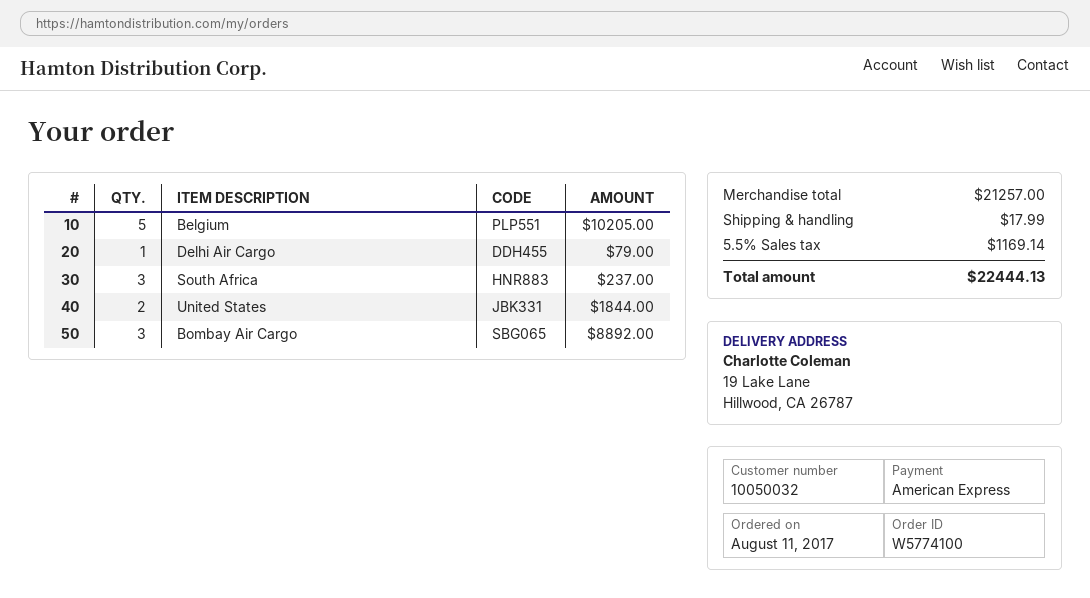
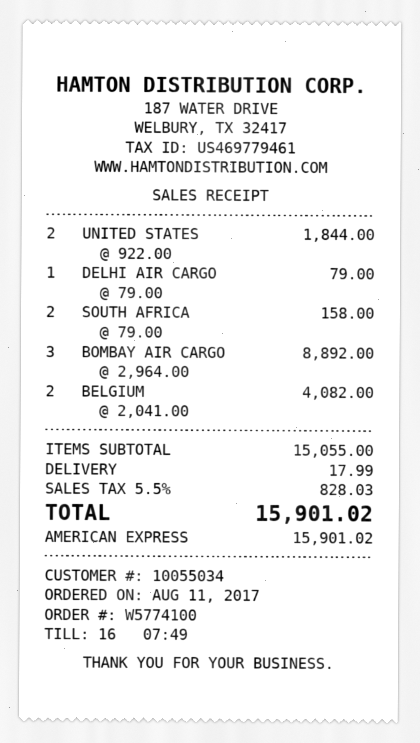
customer number: 10050032 -> 10055034
Belgium: 5 for 10205.00 -> 2 for 4082.00
South Africa: 3 for 237.00 -> 2 for 158.00
subtotal: 21257.00 -> 15055.00
tax: 5.5% = 1169.14 -> 5.5% = 828.03
total: 22444.13 -> 15901.02

